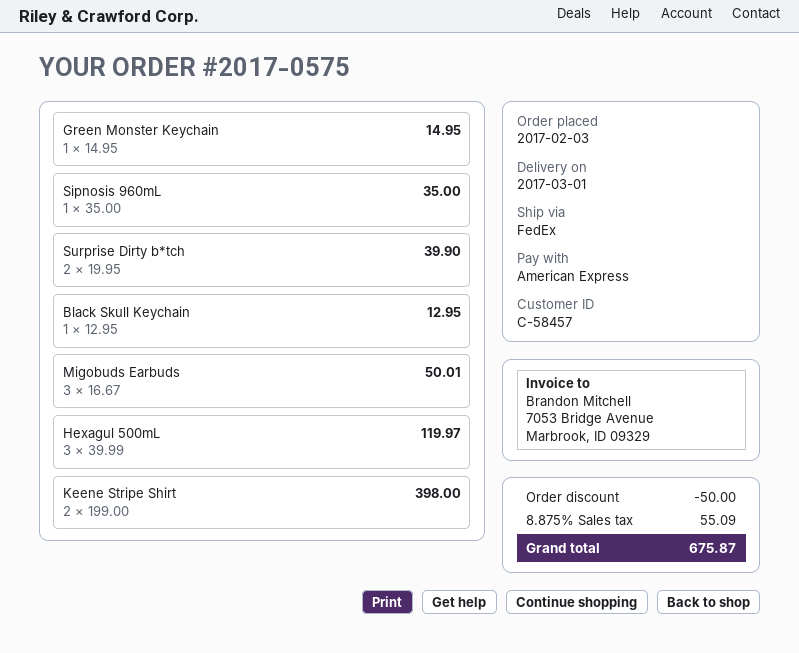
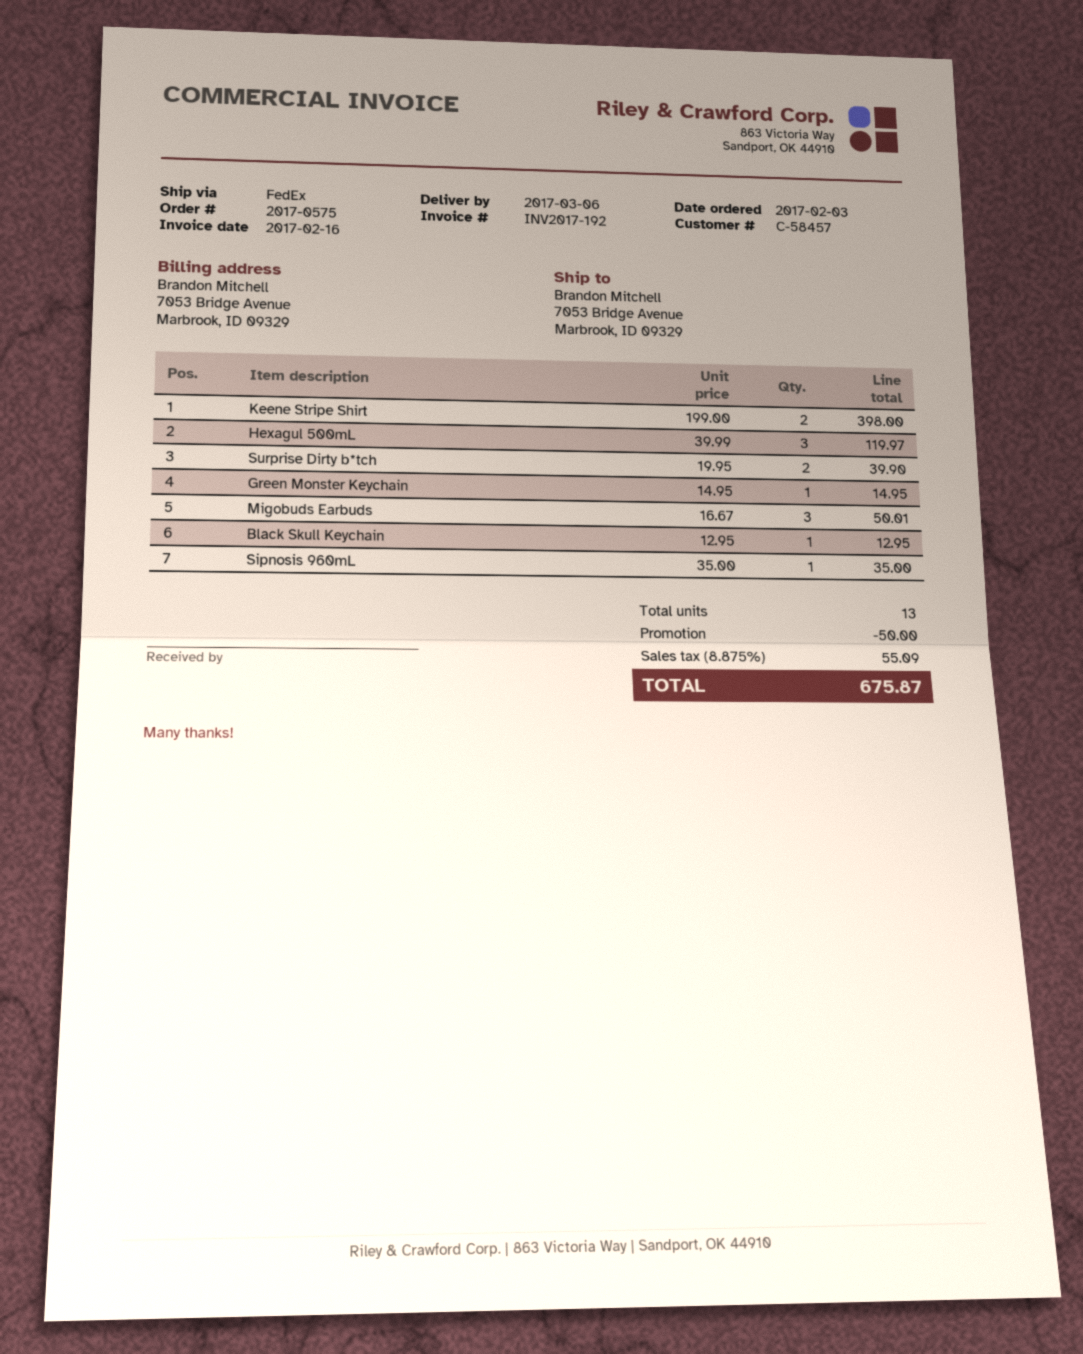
delivery date: 2017-03-01 -> 2017-03-06

